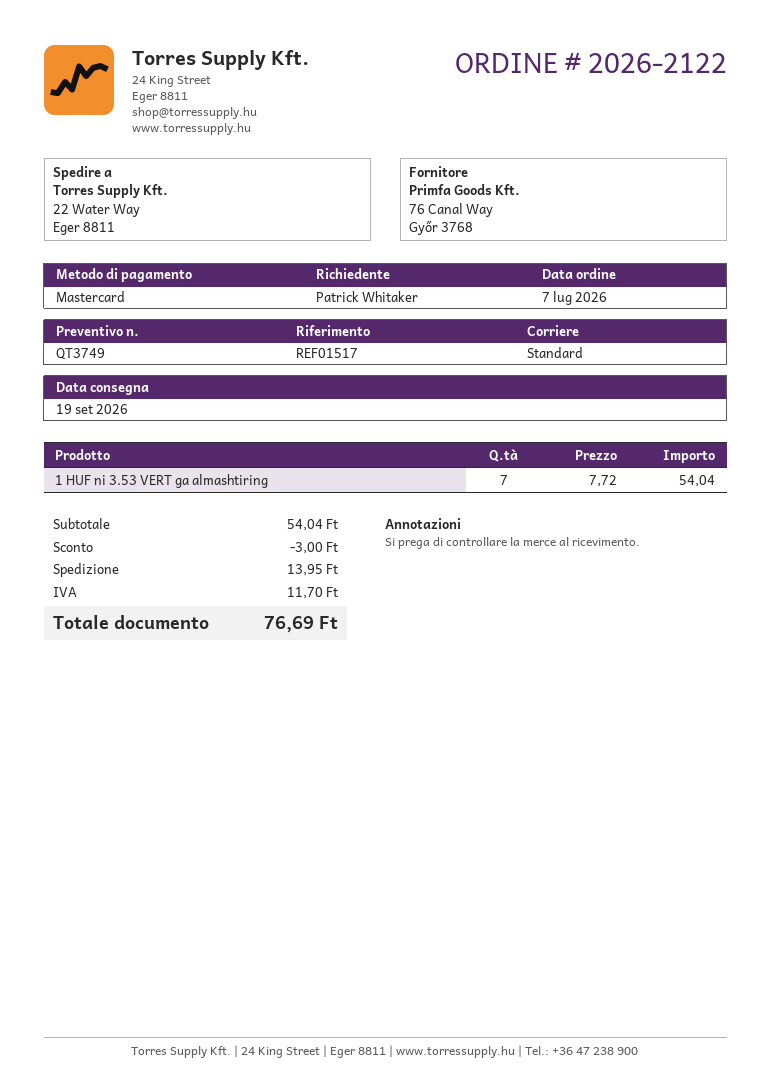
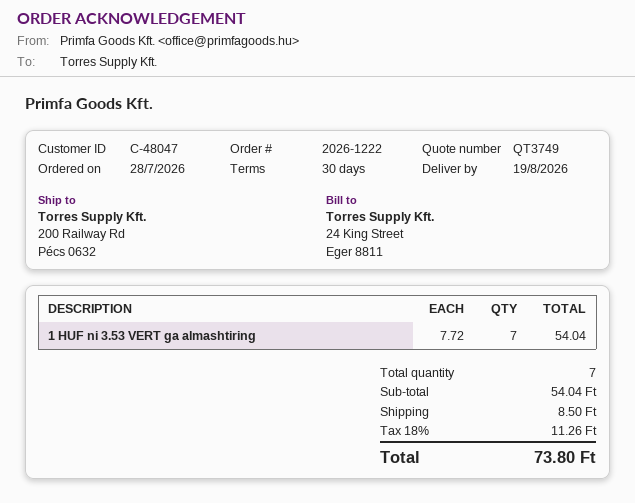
order number: 2026-2122 -> 2026-1222
order date: 2026-07-07 -> 2026-07-28
delivery date: 2026-09-19 -> 2026-08-19
ship to: 22 Water Way, Eger 8811 -> 200 Railway Rd, Pécs 0632
discount: 3.00 -> none
shipping: 13.95 -> 8.50
tax: 11.70 -> 11.26
total: 76.69 -> 73.80

